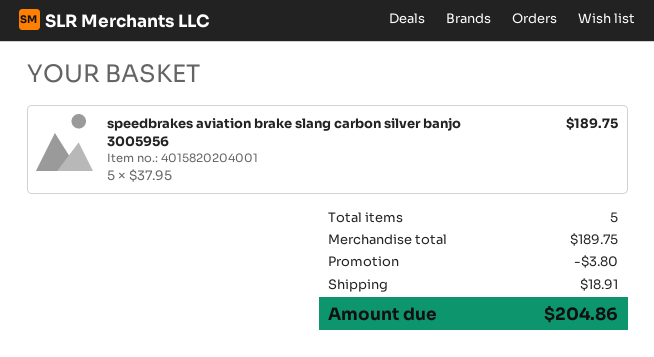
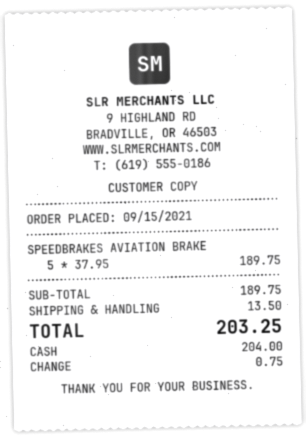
discount: 3.80 -> none
shipping: 18.91 -> 13.50
total: 204.86 -> 203.25

